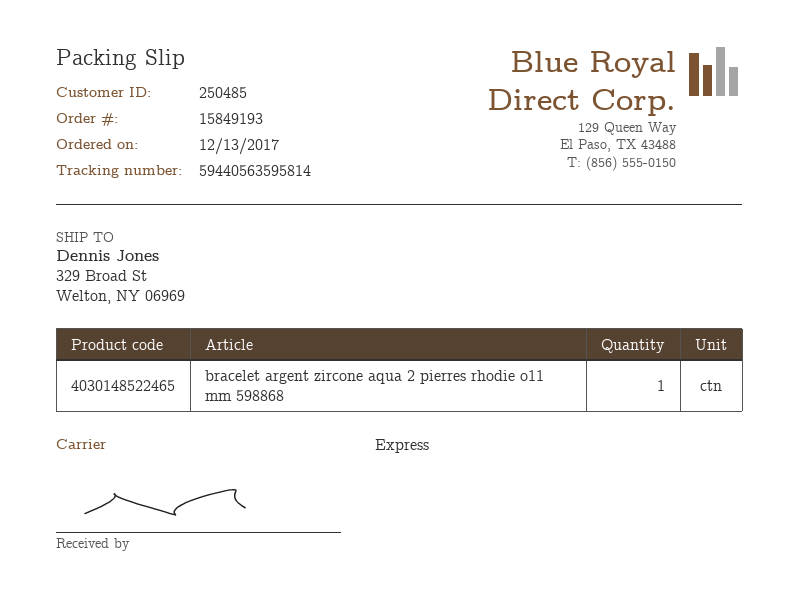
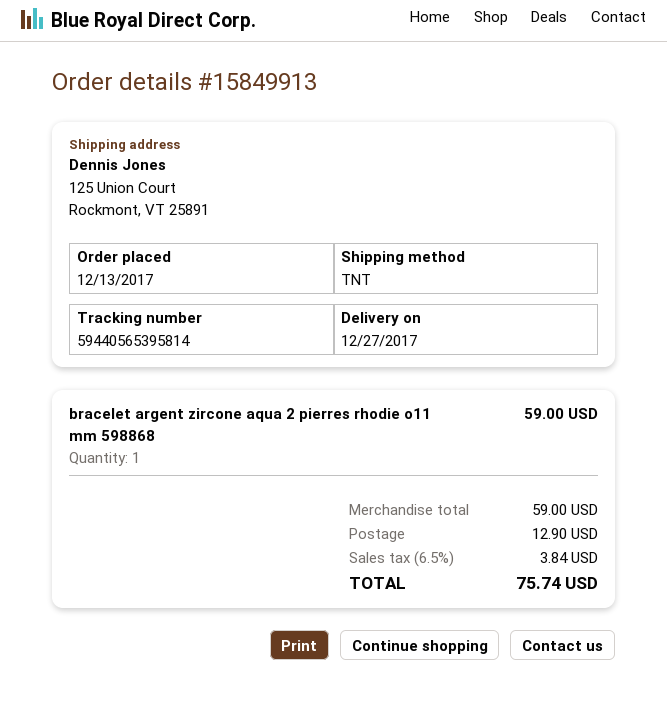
order number: 15849193 -> 15849913
shipping method: express -> TNT
tracking number: 59440563595814 -> 59440565395814
ship to: 329 Broad St, Welton, NY 06969 -> 125 Union Court, Rockmont, VT 25891

